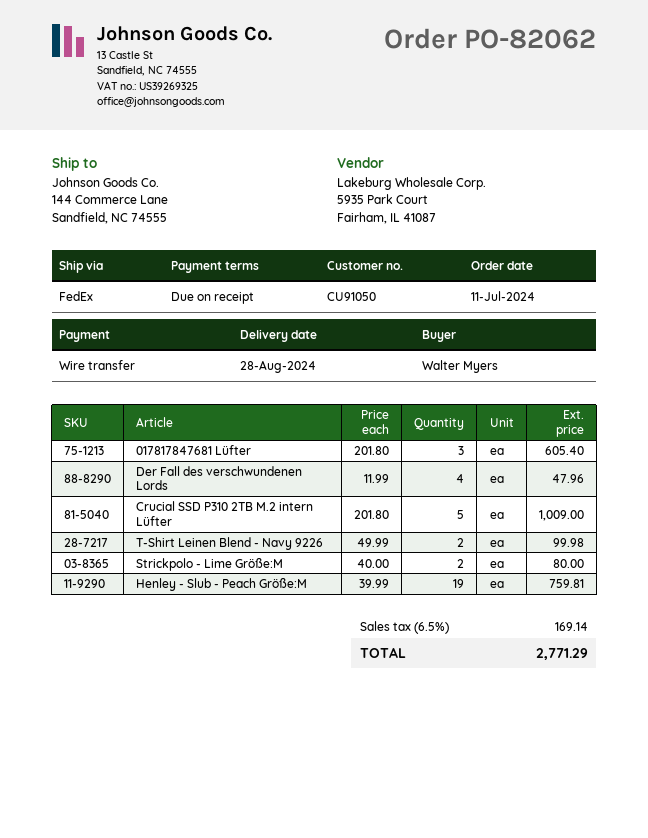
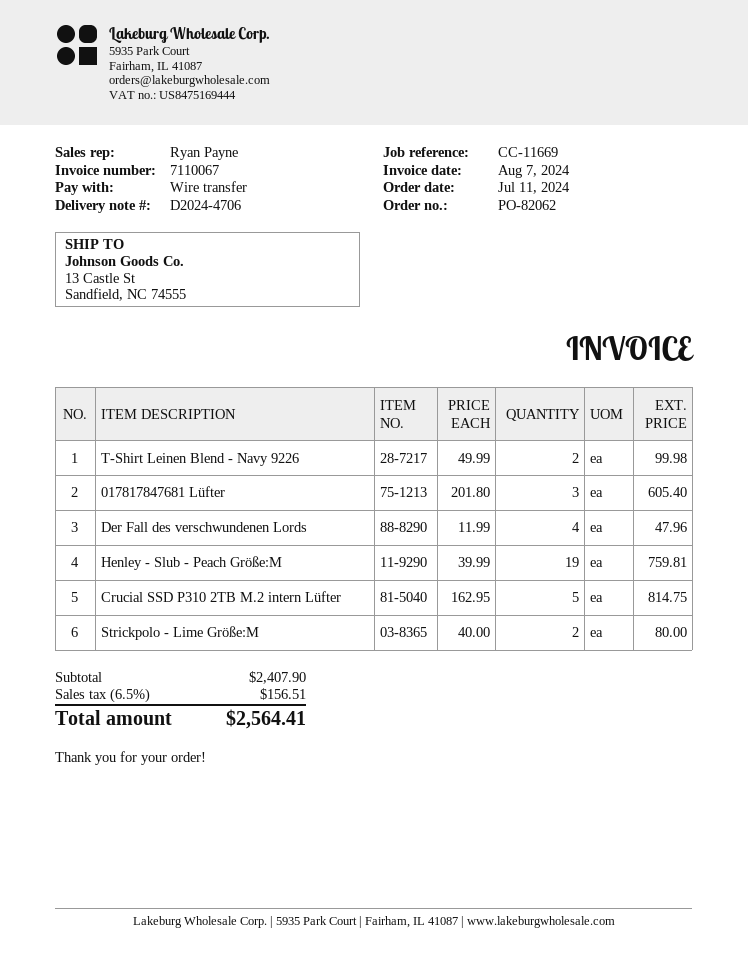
ship to: 144 Commerce Lane, Sandfield, NC 74555 -> 13 Castle St, Sandfield, NC 74555
Crucial SSD P310 2TB M.2 intern Lüfter: 5 x 201.80 = 1009.00 -> 5 x 162.95 = 814.75
tax: 6.5% = 169.14 -> 6.5% = 156.51
total: 2771.29 -> 2564.41

